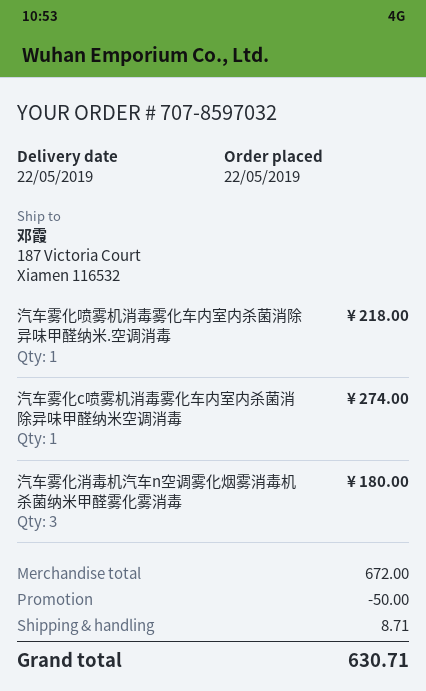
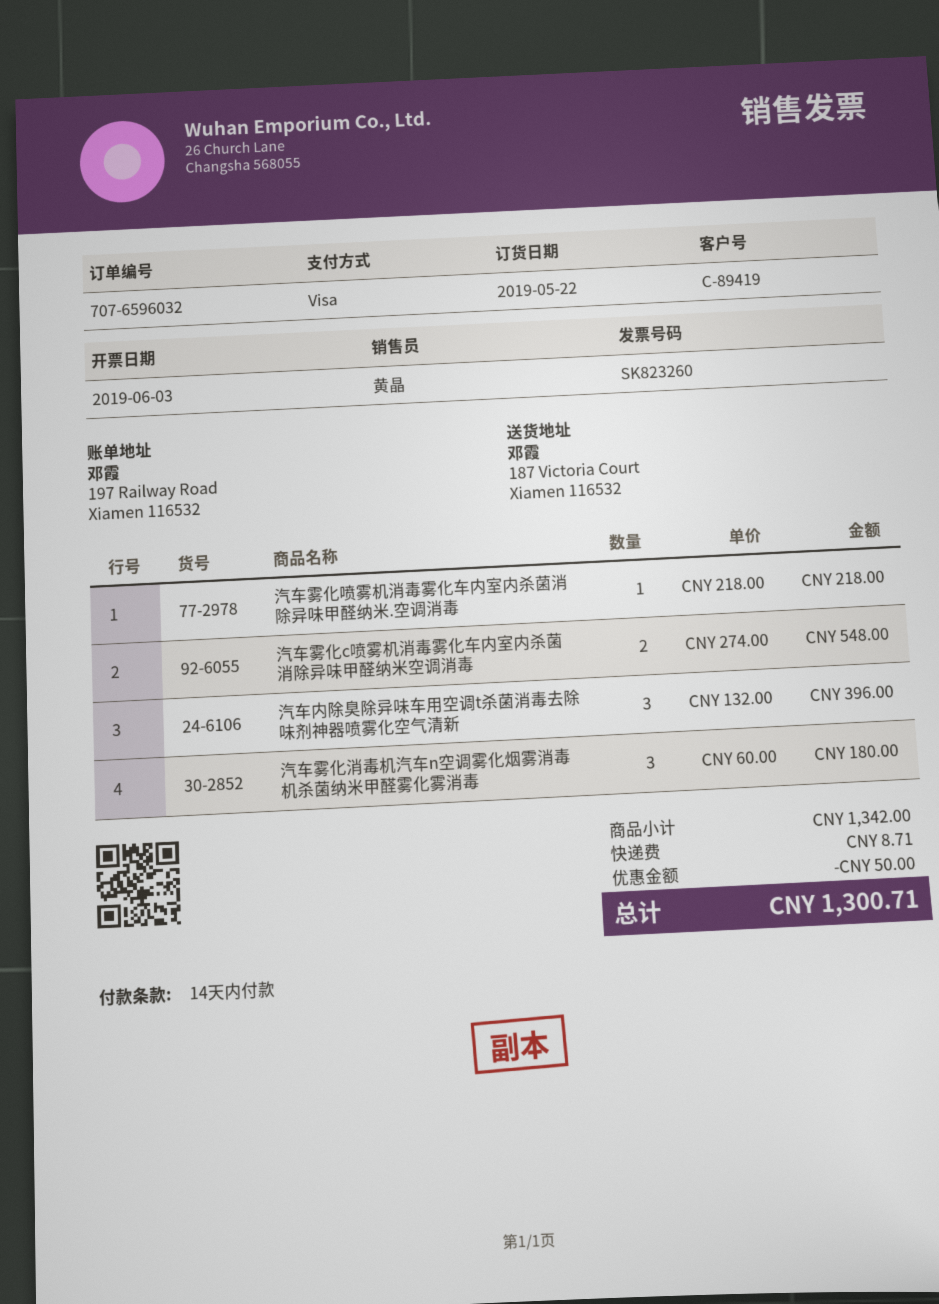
order number: 707-8597032 -> 707-6596032
汽车雾化c喷雾机消毒雾化车内室内杀菌消除异味甲醛纳米空调消毒: 1 for 274.00 -> 2 for 548.00
汽车内除臭除异味车用空调t杀菌消毒去除味剂神器喷雾化空气清新: none -> 3 for 396.00
subtotal: 672.00 -> 1342.00
total: 630.71 -> 1300.71

